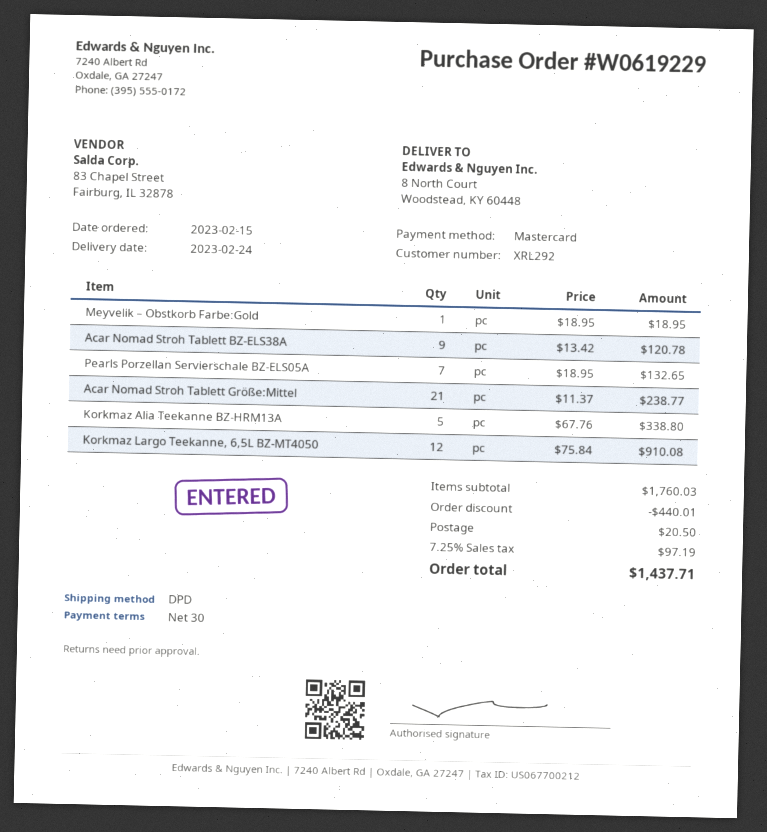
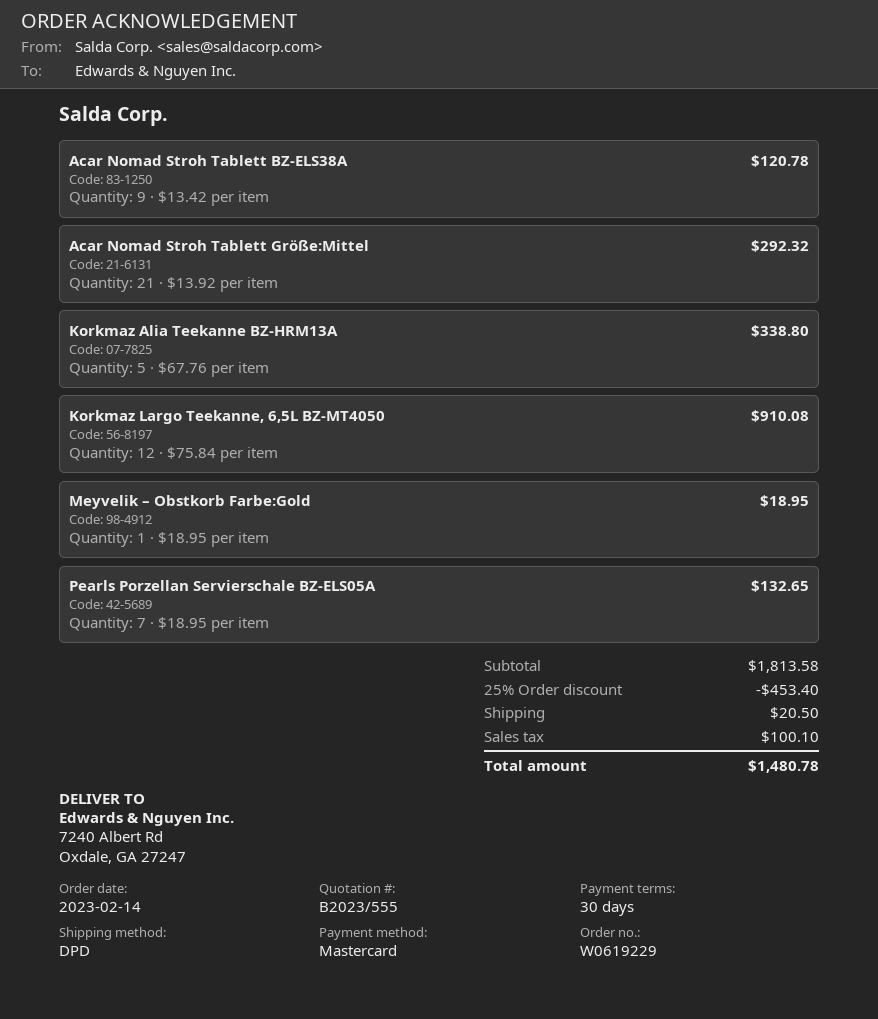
order date: 2023-02-15 -> 2023-02-14
ship to: 8 North Court, Woodstead, KY 60448 -> 7240 Albert Rd, Oxdale, GA 27247
Acar Nomad Stroh Tablett Größe:Mittel: 21 x 11.37 = 238.77 -> 21 x 13.92 = 292.32
subtotal: 1760.03 -> 1813.58
discount: 440.01 -> 453.40
tax: 97.19 -> 100.10
total: 1437.71 -> 1480.78

